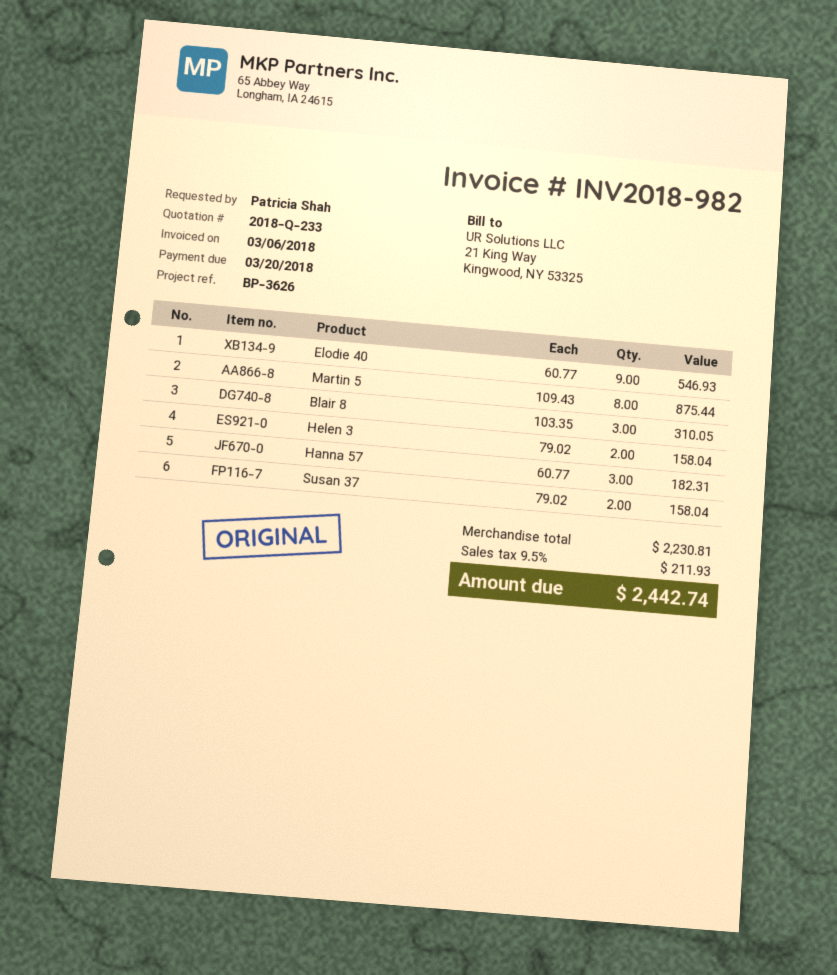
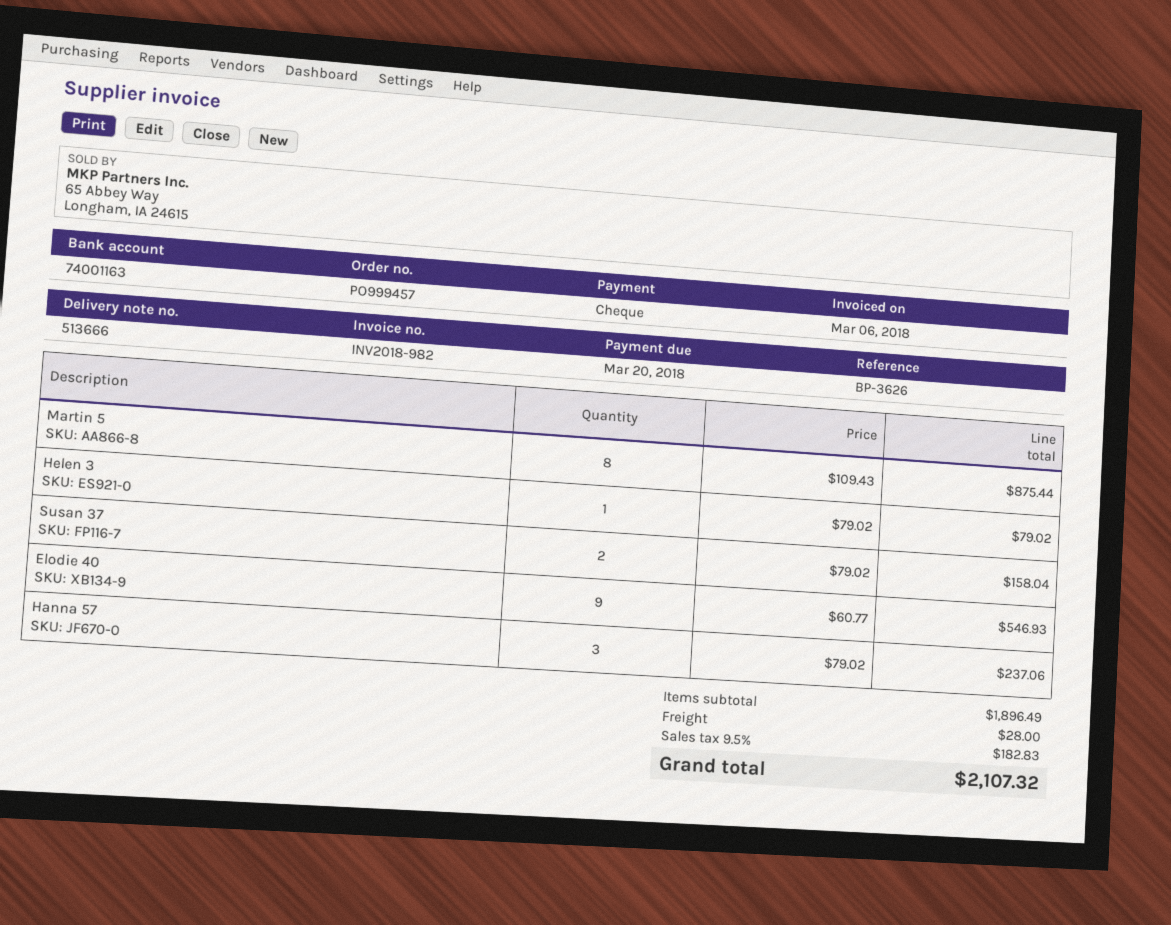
Blair 8: 3 x 103.35 = 310.05 -> none
Helen 3: 2 x 79.02 = 158.04 -> 1 x 79.02 = 79.02
Hanna 57: 3 x 60.77 = 182.31 -> 3 x 79.02 = 237.06
subtotal: 2230.81 -> 1896.49
shipping: none -> 28.00
tax: 9.5% = 211.93 -> 9.5% = 182.83
total: 2442.74 -> 2107.32

